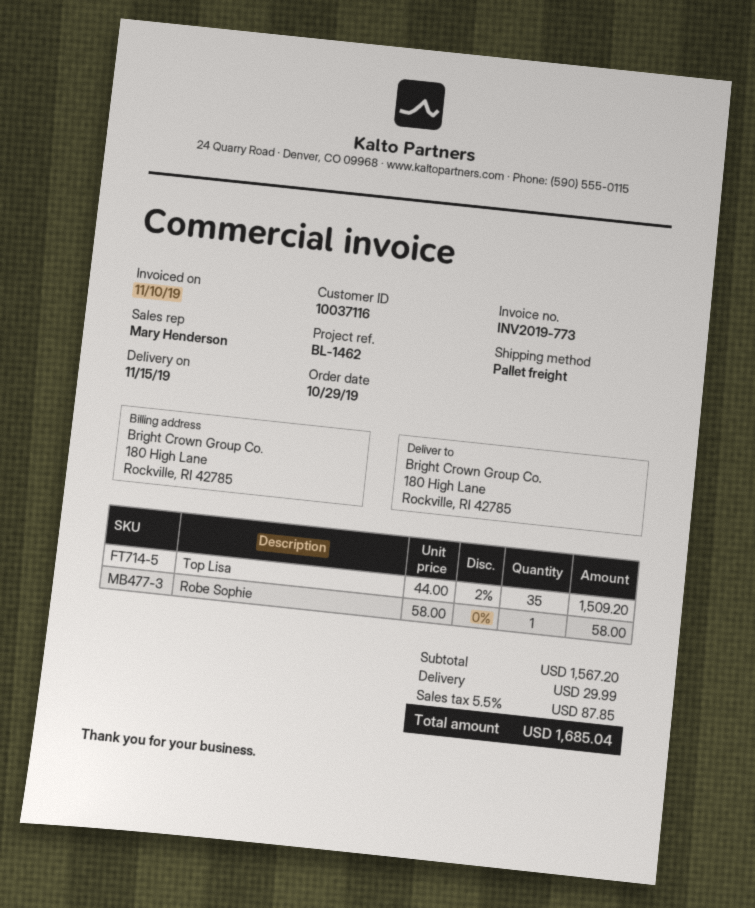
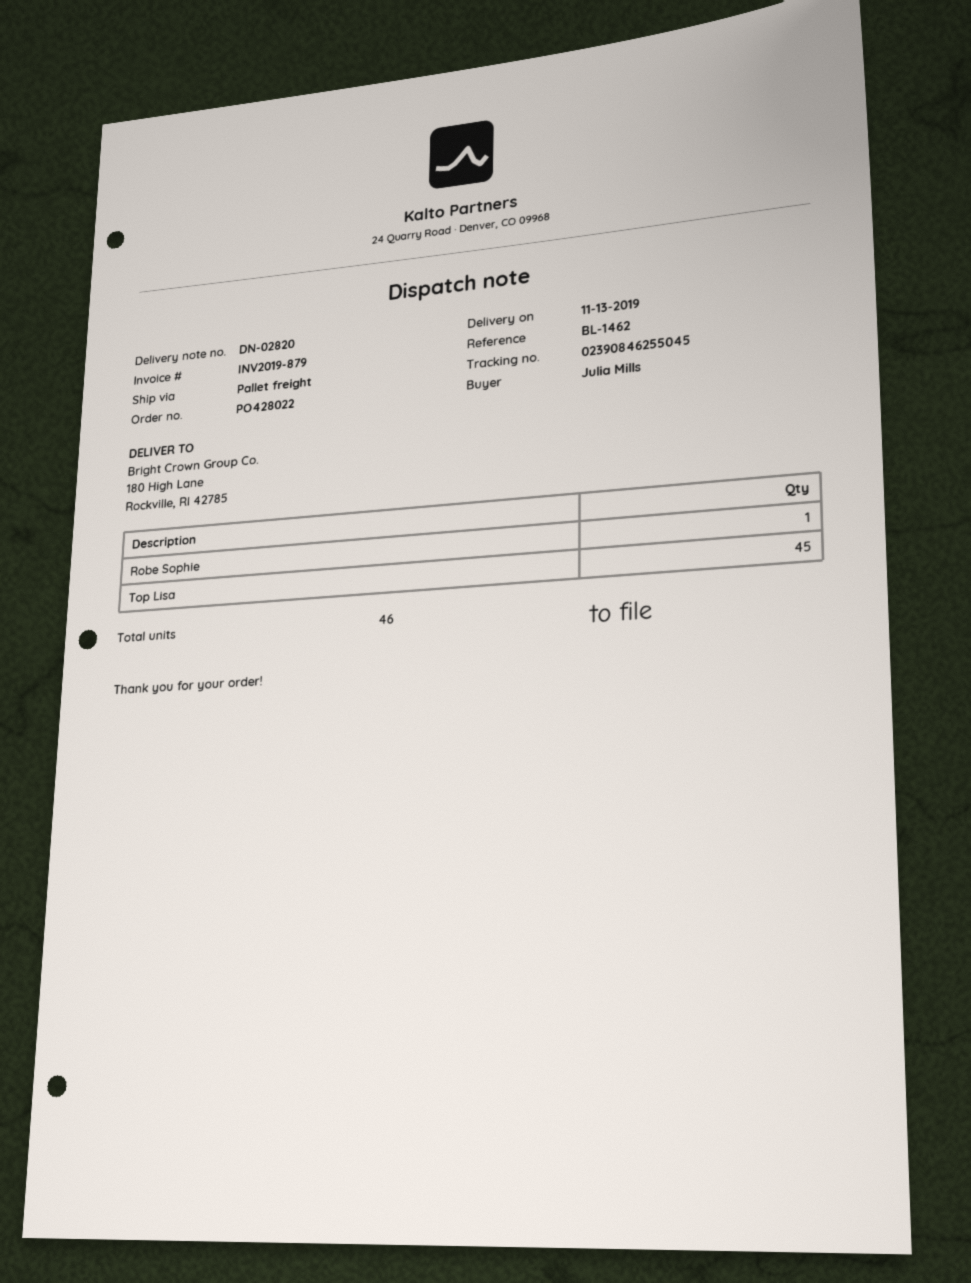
delivery date: 2019-11-15 -> 2019-11-13
invoice number: INV2019-773 -> INV2019-879
Top Lisa: 35 -> 45

